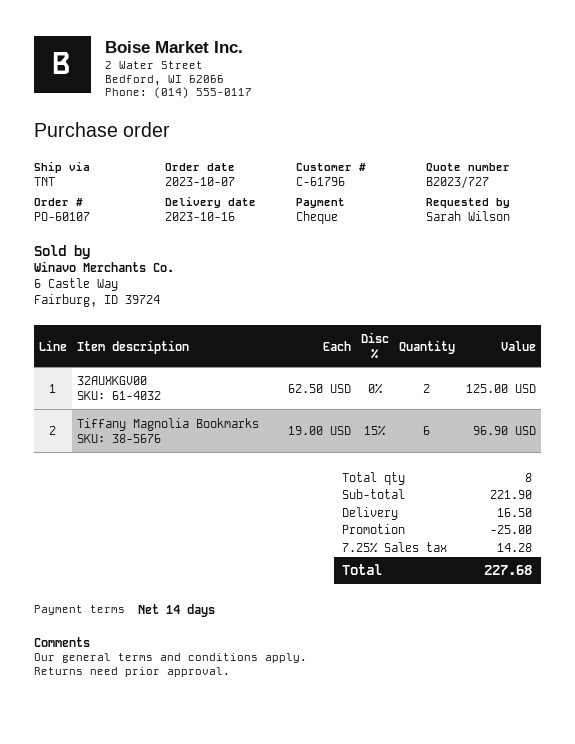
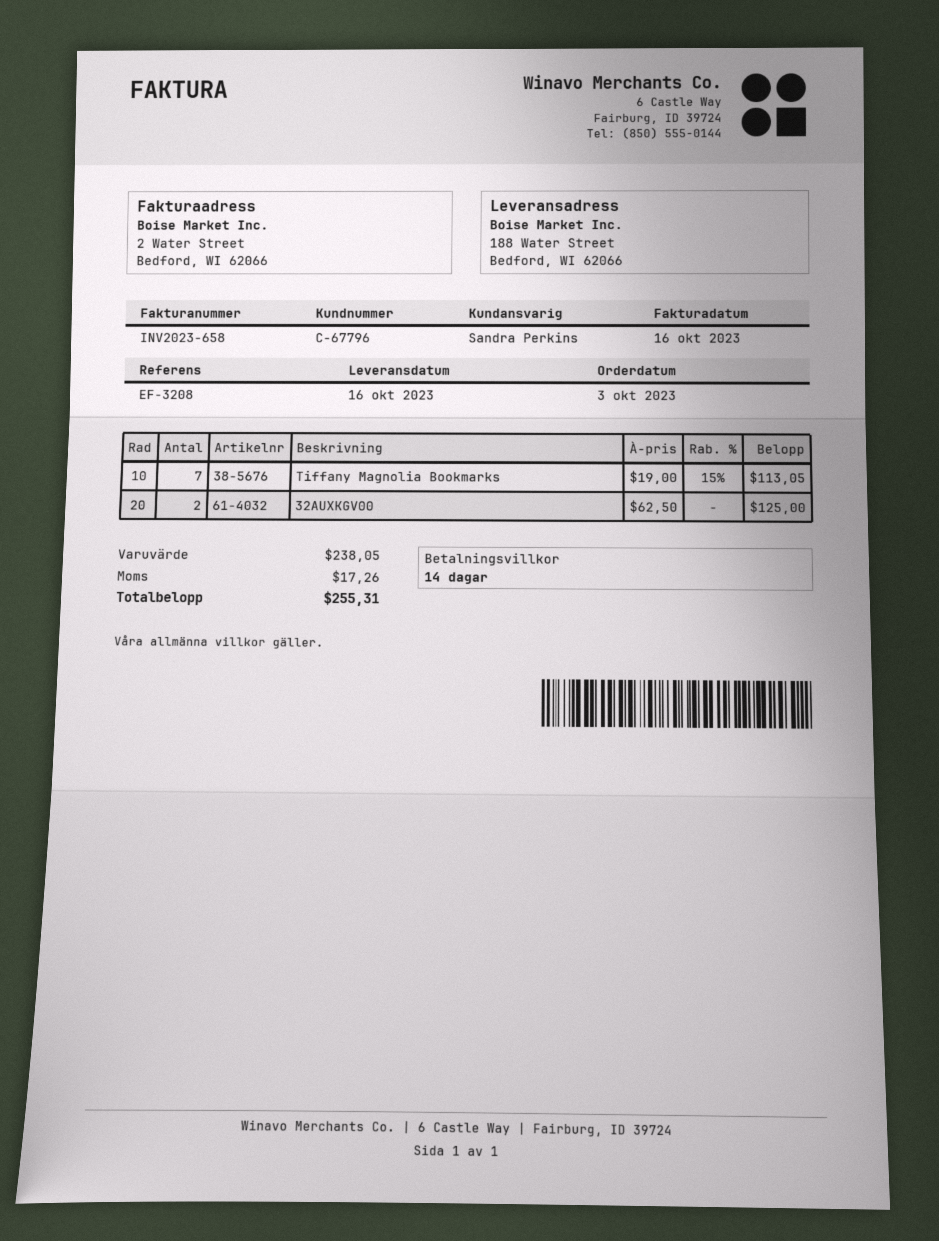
order date: 2023-10-07 -> 2023-10-03
customer number: C-61796 -> C-67796
Tiffany Magnolia Bookmarks: 6 x 19.00 - 15% = 96.90 -> 7 x 19.00 - 15% = 113.05
subtotal: 221.90 -> 238.05
discount: 25.00 -> none
shipping: 16.50 -> none
tax: 14.28 -> 17.26
total: 227.68 -> 255.31

